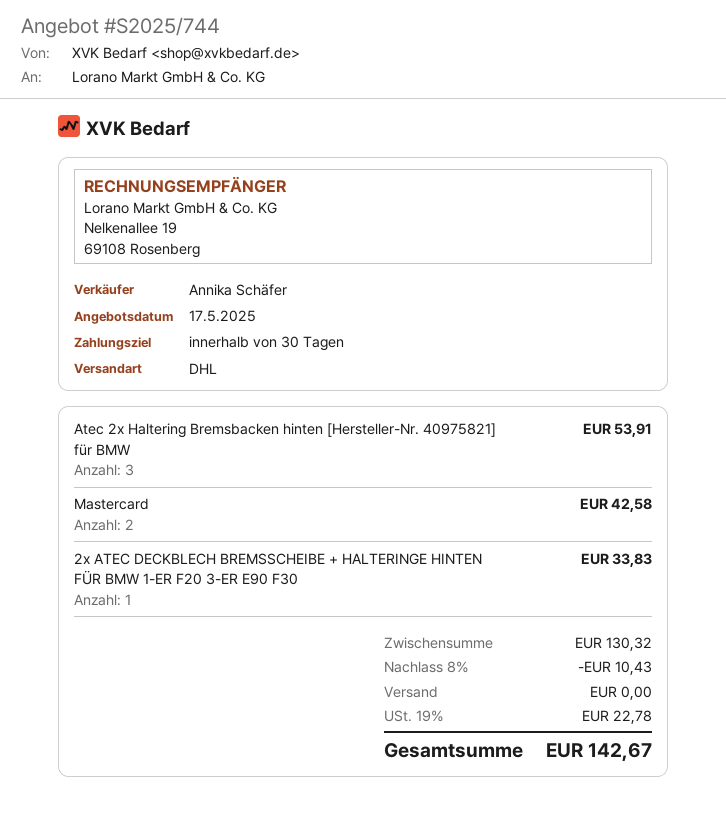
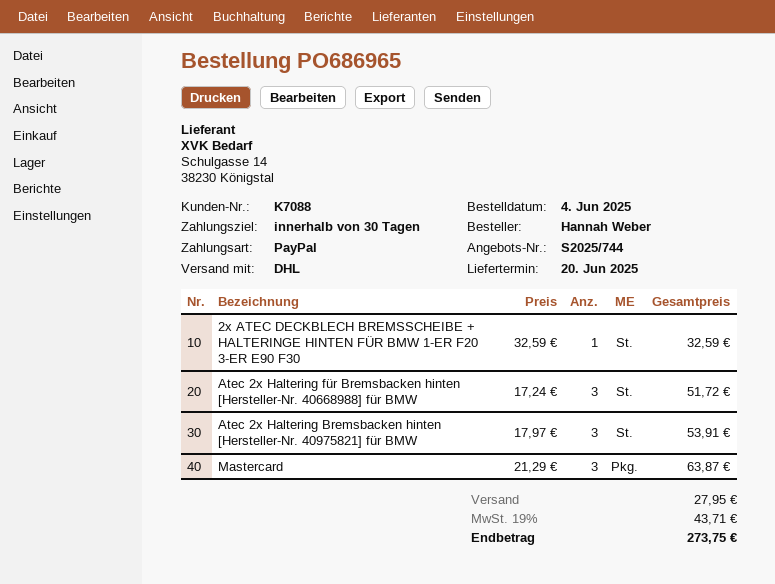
Mastercard: 2 for 42.58 -> 3 for 63.87
2x ATEC DECKBLECH BREMSSCHEIBE + HALTERINGE HINTEN FÜR BMW 1-ER F20 3-ER E90 F30: 1 for 33.83 -> 1 for 32.59
Atec 2x Haltering für Bremsbacken hinten [Hersteller-Nr. 40668988] für BMW: none -> 3 for 51.72
discount: 8% = 10.43 -> none
shipping: 0.00 -> 27.95
tax: 19% = 22.78 -> 19% = 43.71
total: 142.67 -> 273.75

